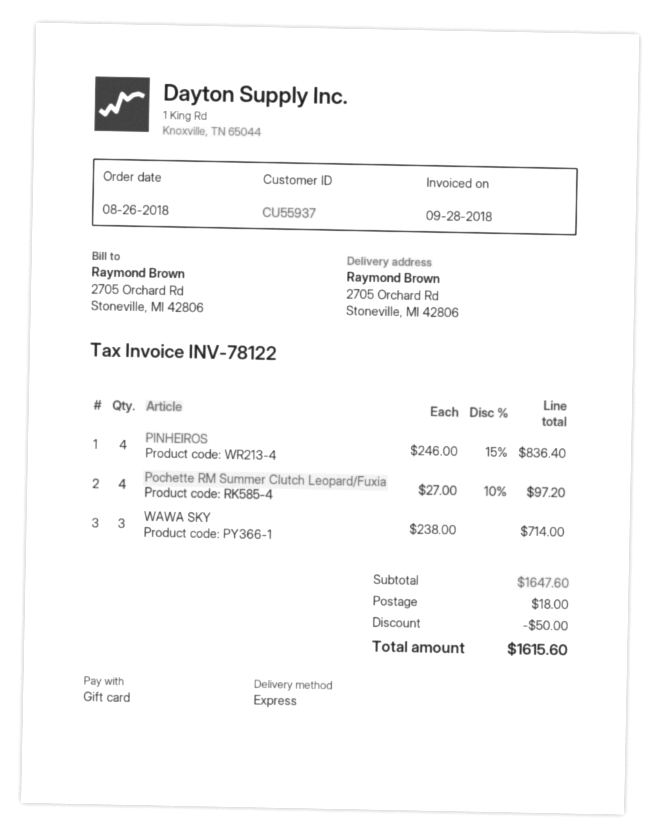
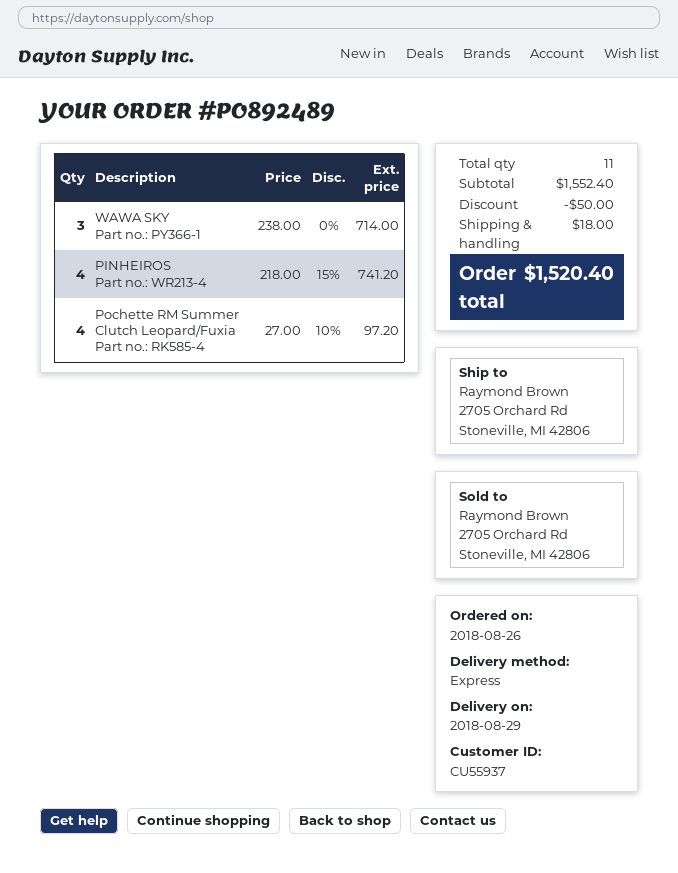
PINHEIROS: 4 x 246.00 - 15% = 836.40 -> 4 x 218.00 - 15% = 741.20
subtotal: 1647.60 -> 1552.40
total: 1615.60 -> 1520.40

